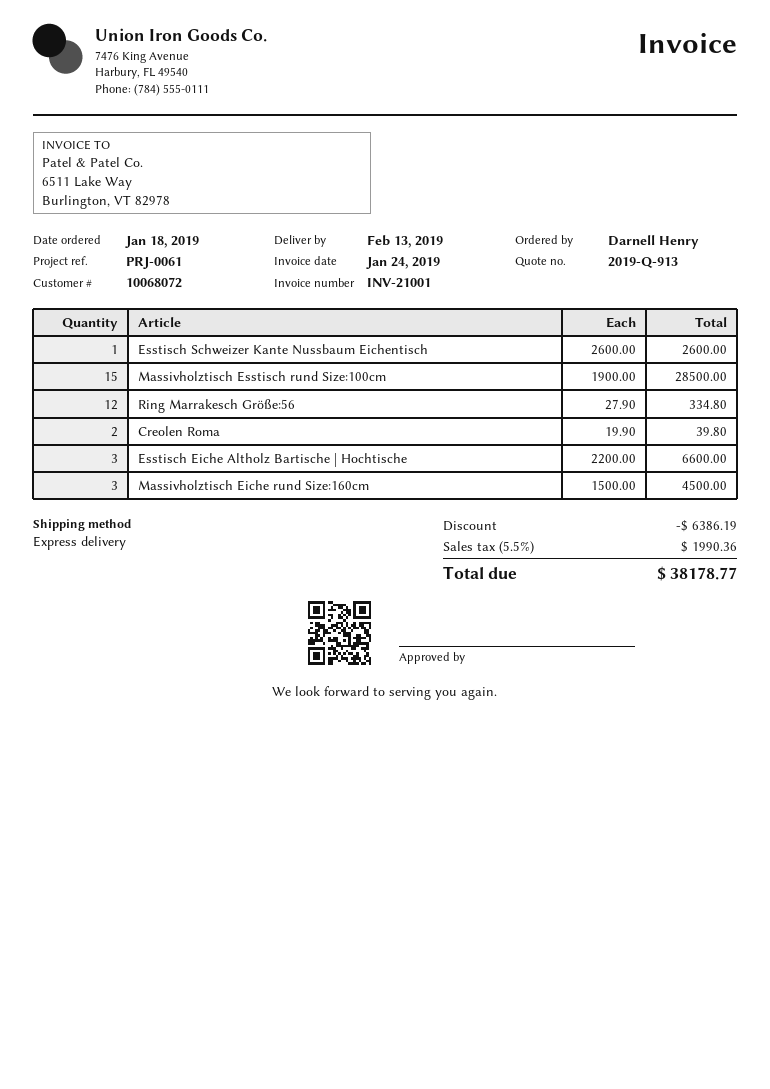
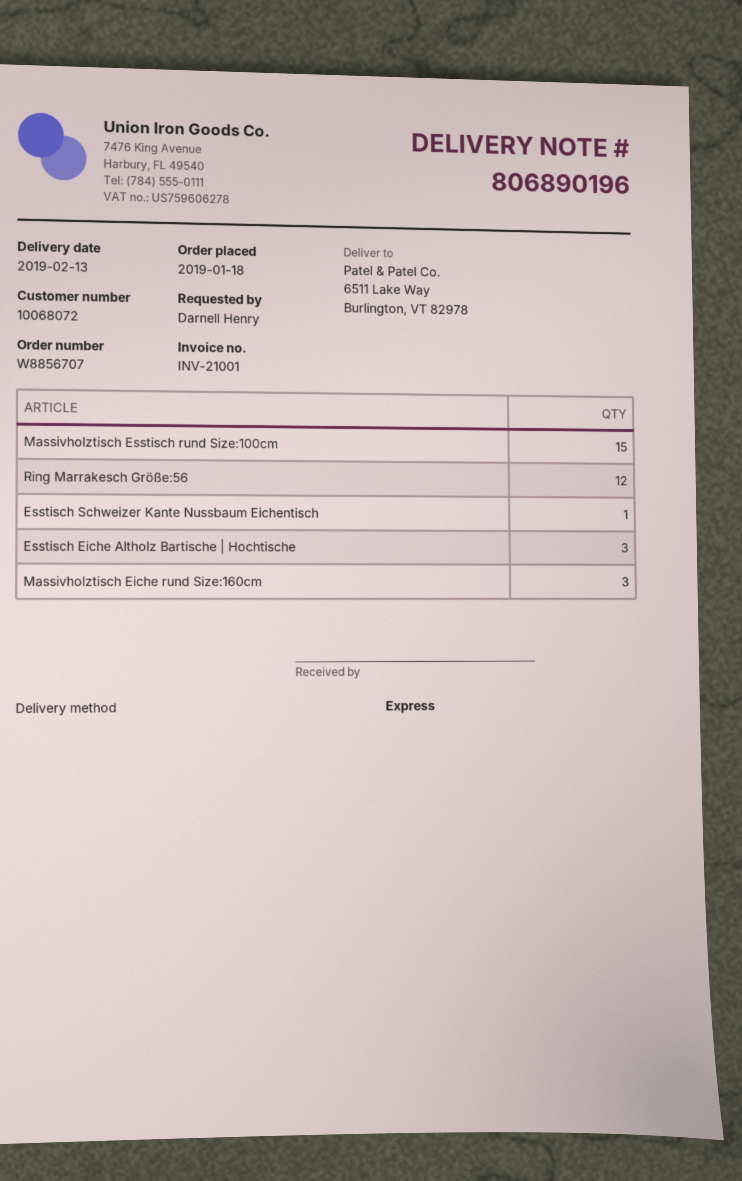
Creolen Roma: 2 -> none

